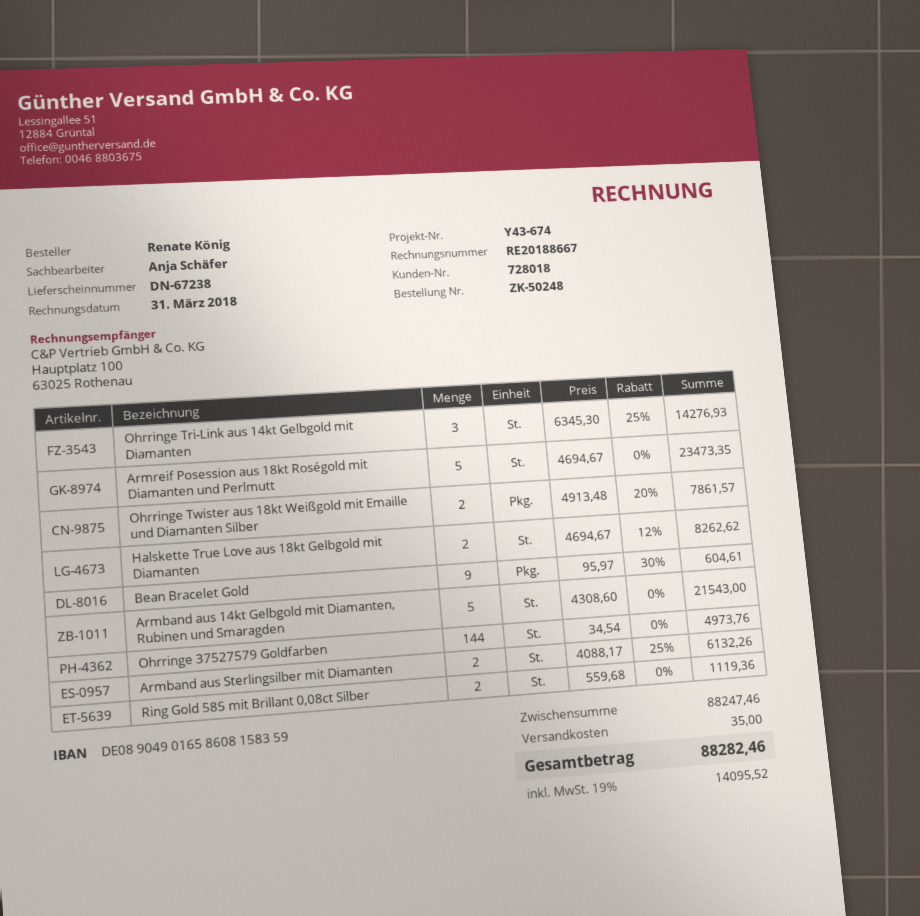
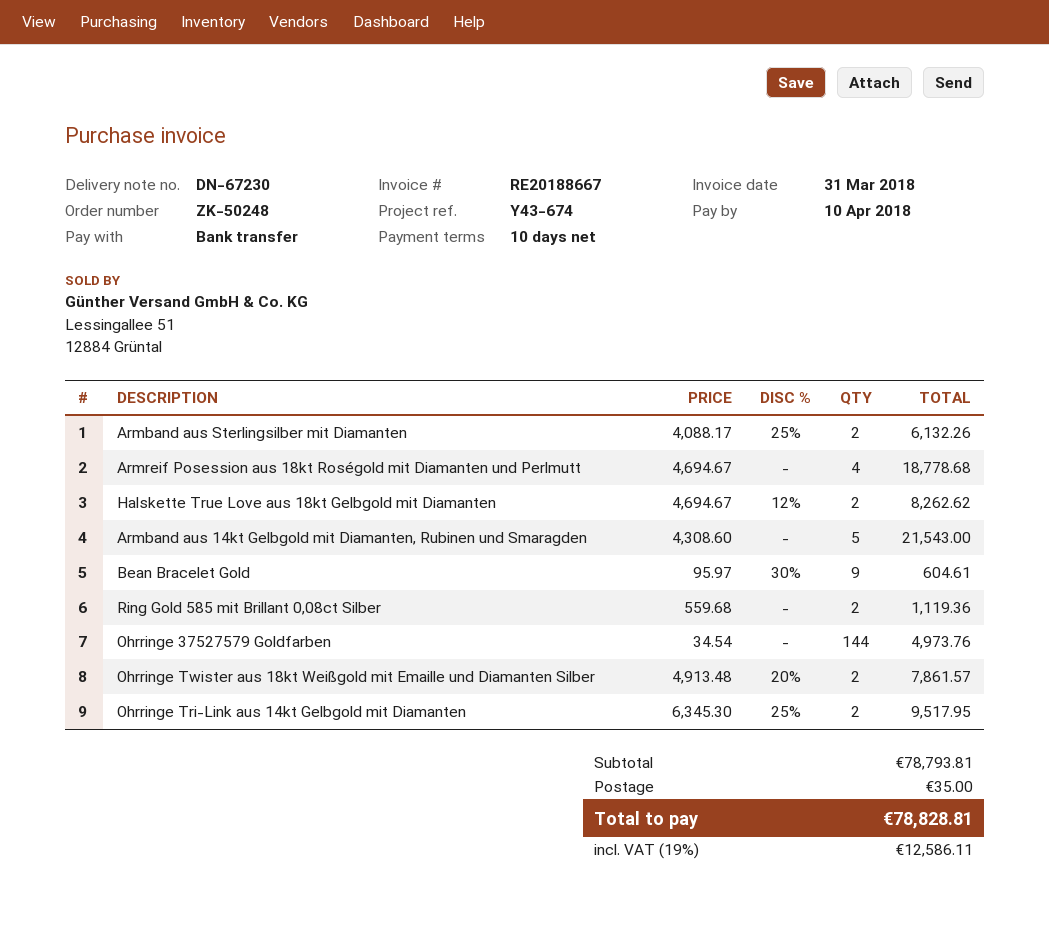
delivery note number: DN-67238 -> DN-67230
Ohrringe Tri-Link aus 14kt Gelbgold mit Diamanten: 3 x 6345.30 - 25% = 14276.93 -> 2 x 6345.30 - 25% = 9517.95
Armreif Posession aus 18kt Roségold mit Diamanten und Perlmutt: 5 x 4694.67 = 23473.35 -> 4 x 4694.67 = 18778.68
subtotal: 88247.46 -> 78793.81
tax: 19% = 14095.52 -> 19% = 12586.11
total: 88282.46 -> 78828.81

